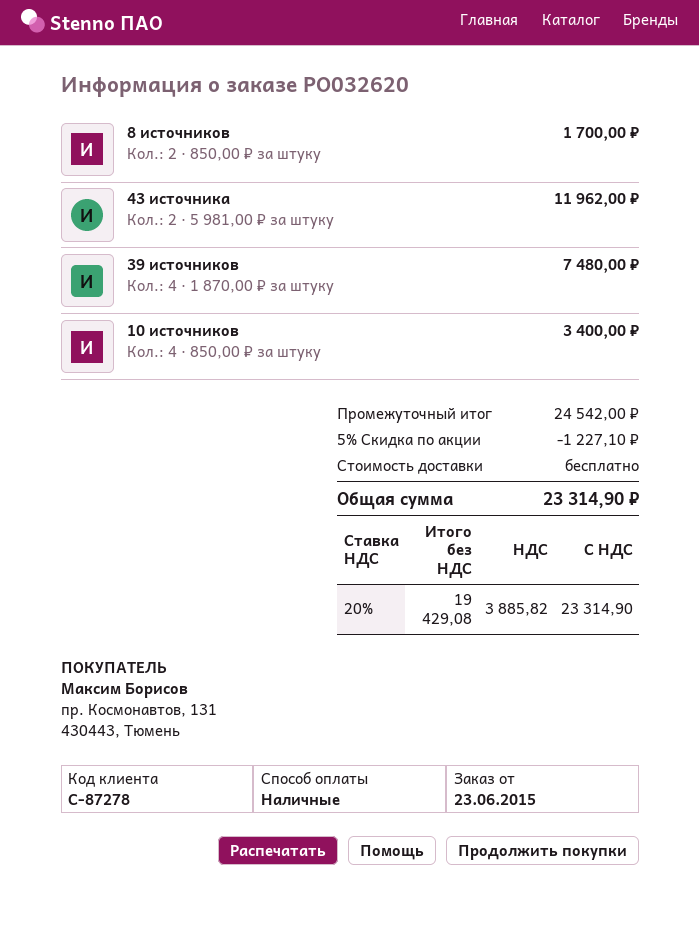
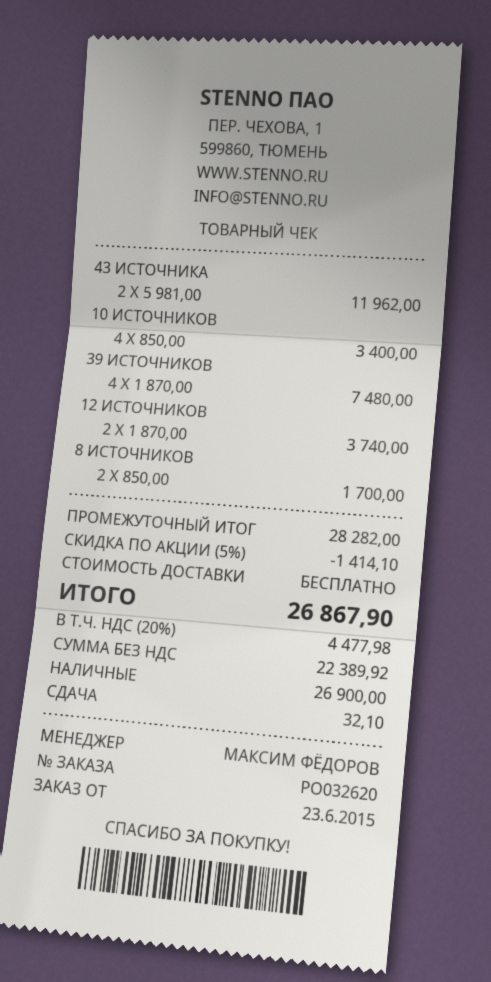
12 ИСТОЧНИКОВ: none -> 2 x 1870.00 = 3740.00
subtotal: 24542.00 -> 28282.00
discount: 5% = 1227.10 -> 5% = 1414.10
net: 19429.08 -> 22389.92
tax: 20% = 3885.82 -> 20% = 4477.98
total: 23314.90 -> 26867.90

